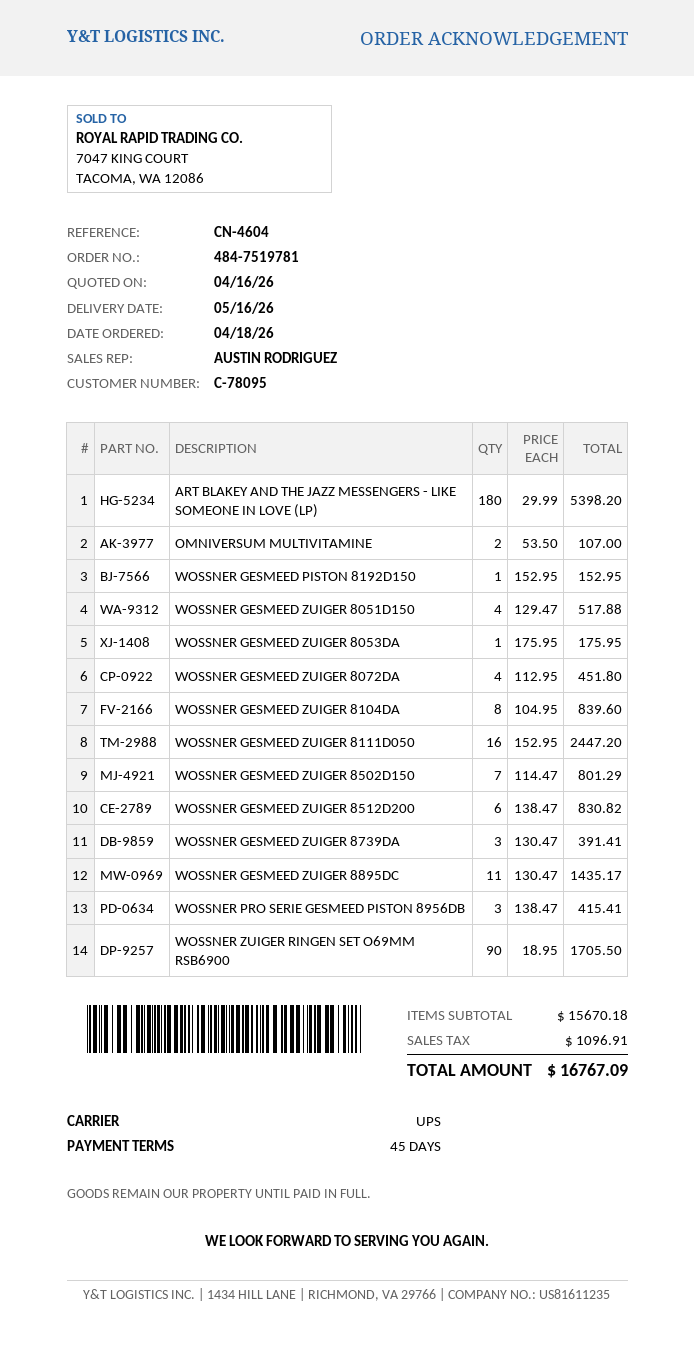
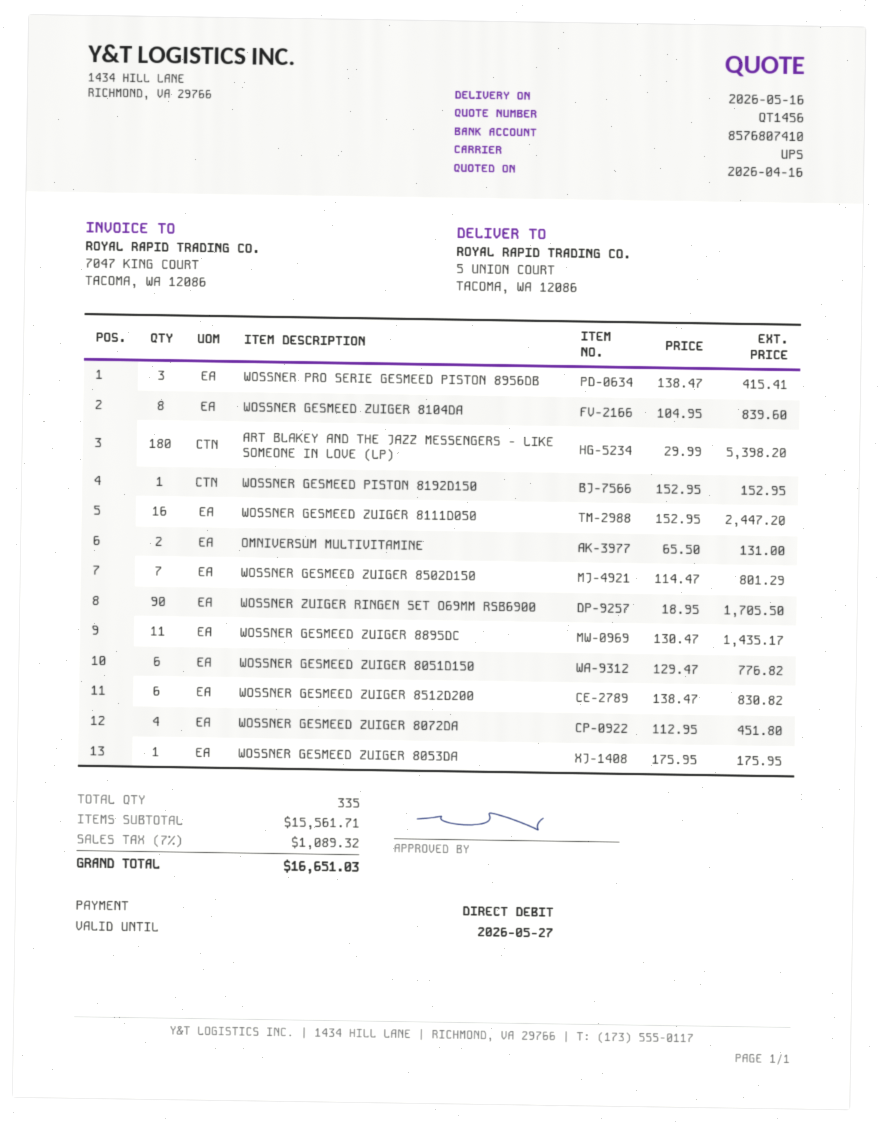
OMNIVERSUM MULTIVITAMINE: 2 x 53.50 = 107.00 -> 2 x 65.50 = 131.00
WOSSNER GESMEED ZUIGER 8051D150: 4 x 129.47 = 517.88 -> 6 x 129.47 = 776.82
WOSSNER GESMEED ZUIGER 8739DA: 3 x 130.47 = 391.41 -> none
subtotal: 15670.18 -> 15561.71
tax: 1096.91 -> 1089.32
total: 16767.09 -> 16651.03

